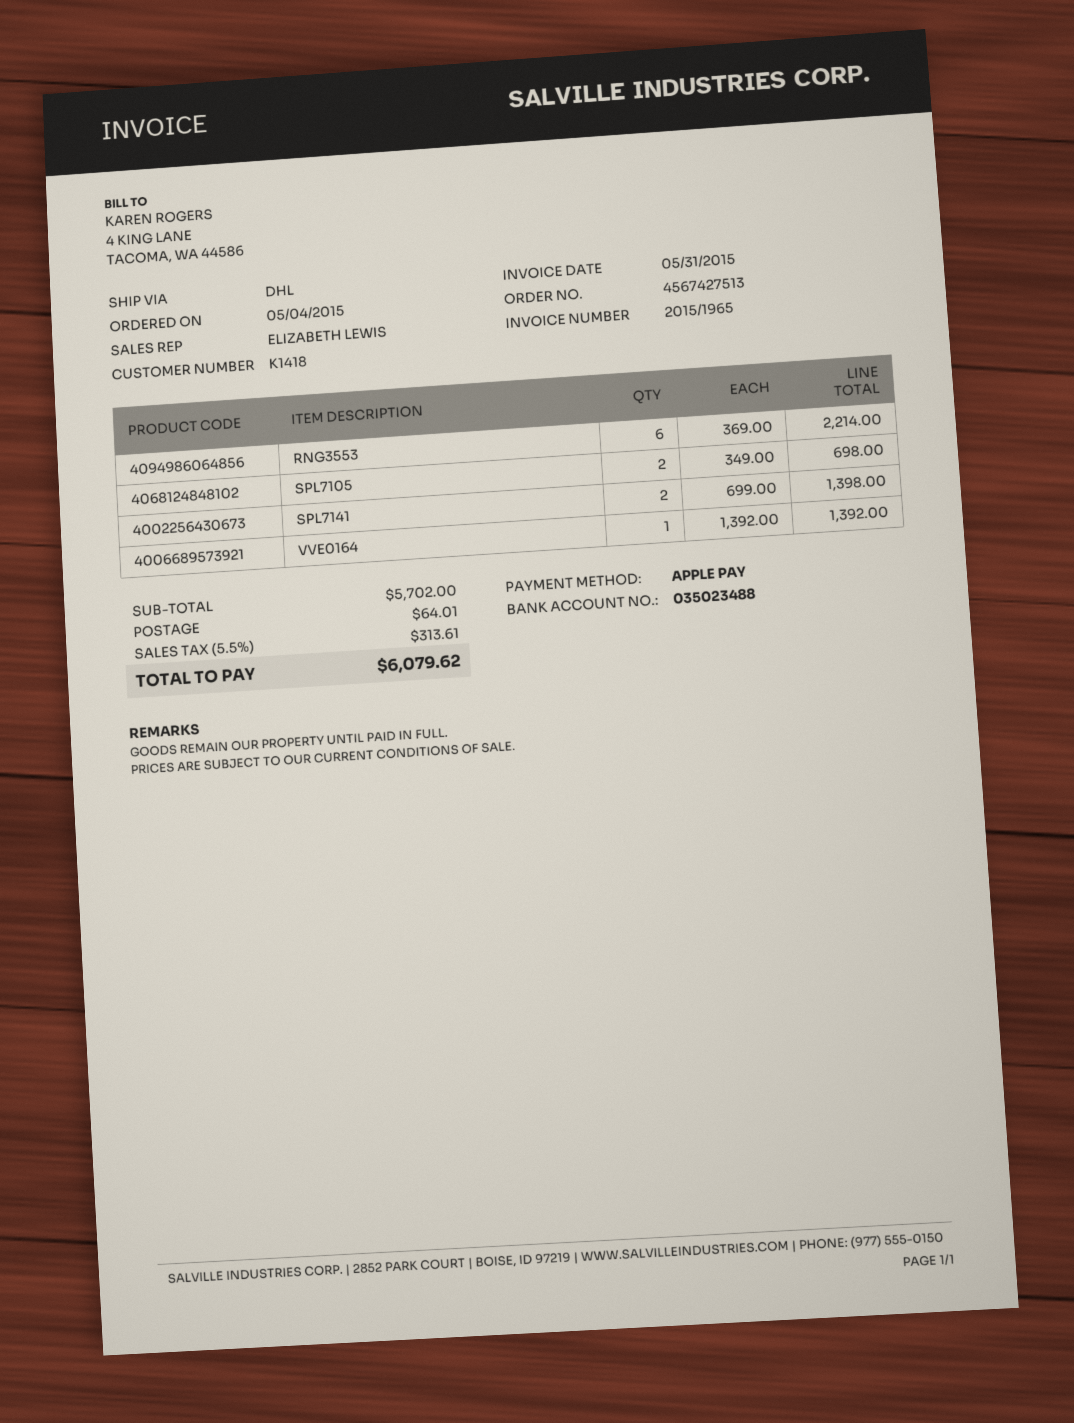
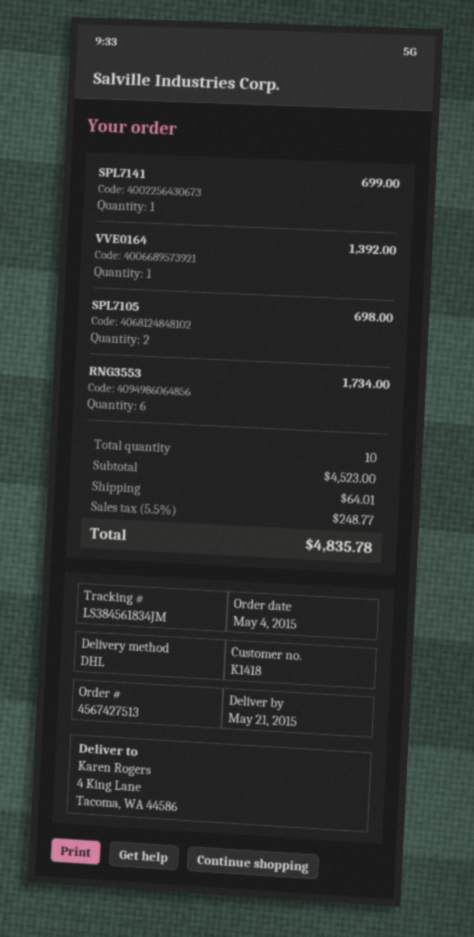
RNG3553: 6 for 2214.00 -> 6 for 1734.00
SPL7141: 2 for 1398.00 -> 1 for 699.00
subtotal: 5702.00 -> 4523.00
tax: 5.5% = 313.61 -> 5.5% = 248.77
total: 6079.62 -> 4835.78

